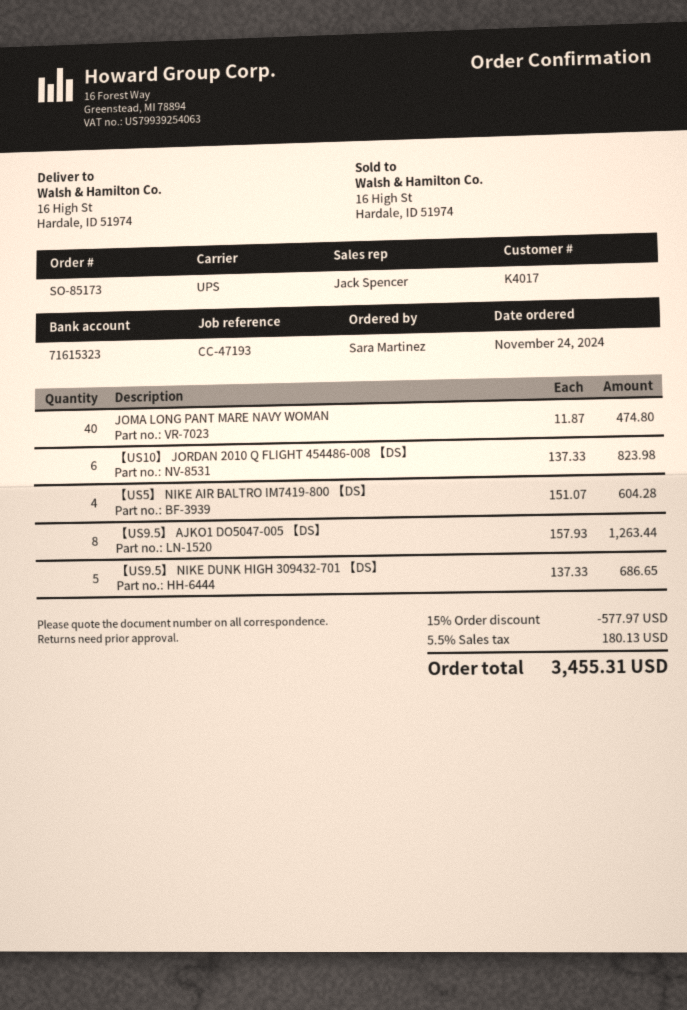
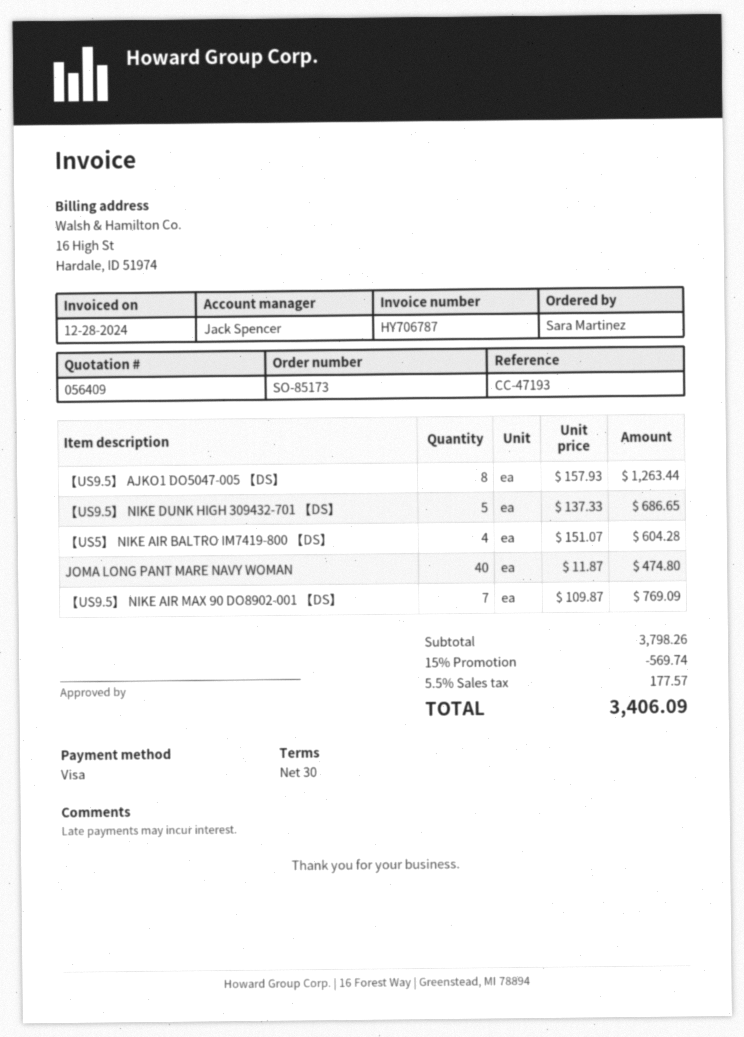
【US10】 JORDAN 2010 Q FLIGHT 454486-008 【DS】: 6 x 137.33 = 823.98 -> none
【US9.5】 NIKE AIR MAX 90 DO8902-001 【DS】: none -> 7 x 109.87 = 769.09
discount: 15% = 577.97 -> 15% = 569.74
tax: 5.5% = 180.13 -> 5.5% = 177.57
total: 3455.31 -> 3406.09

